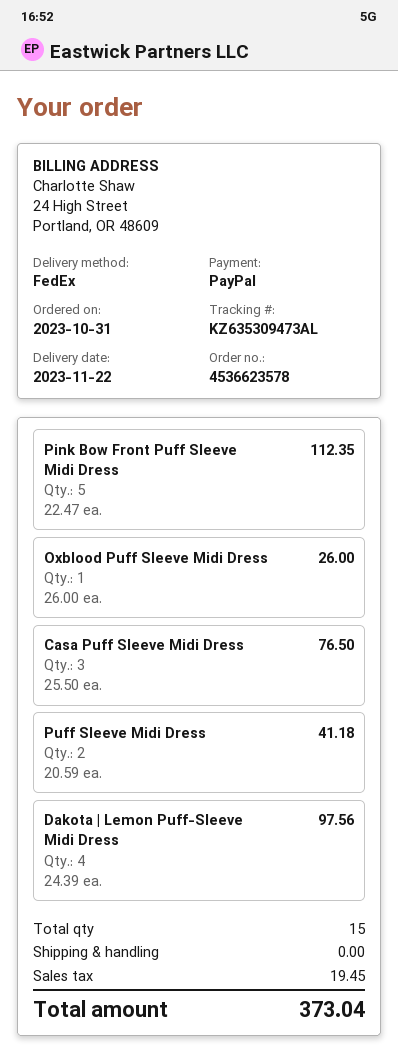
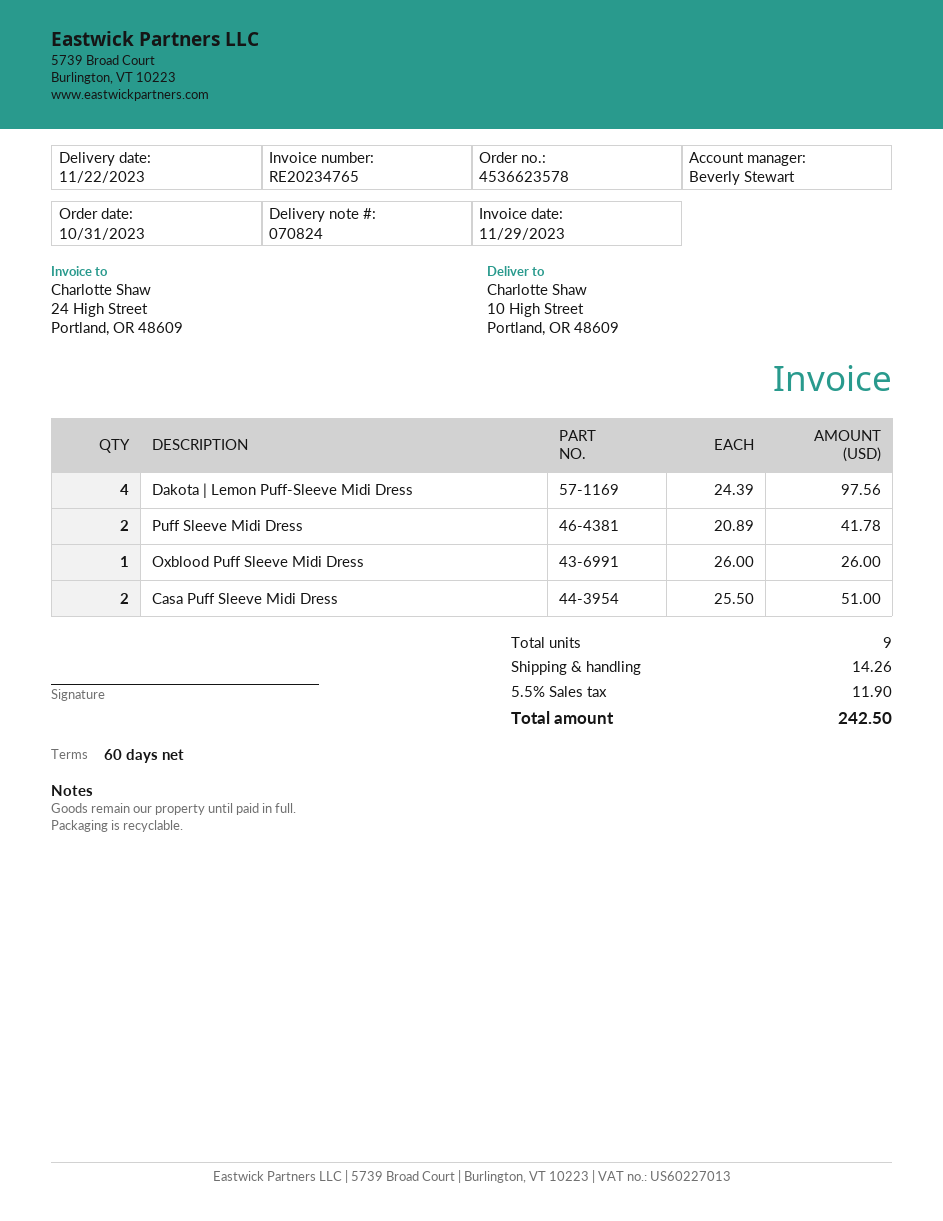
Pink Bow Front Puff Sleeve Midi Dress: 5 x 22.47 = 112.35 -> none
Casa Puff Sleeve Midi Dress: 3 x 25.50 = 76.50 -> 2 x 25.50 = 51.00
Puff Sleeve Midi Dress: 2 x 20.59 = 41.18 -> 2 x 20.89 = 41.78
total quantity: 15 -> 9
shipping: 0.00 -> 14.26
tax: 19.45 -> 11.90
total: 373.04 -> 242.50

